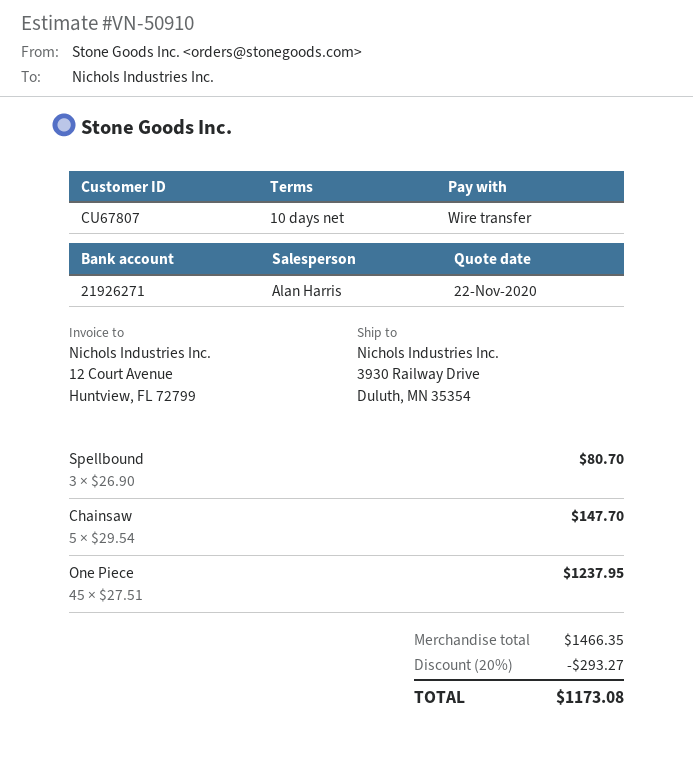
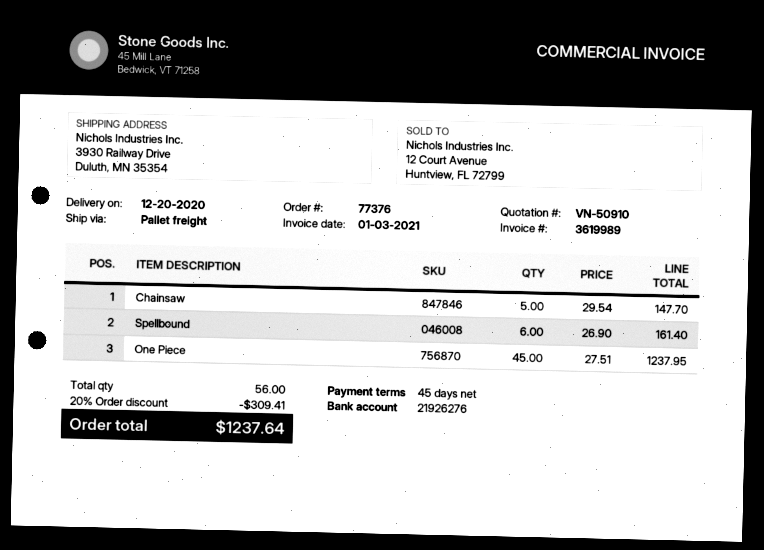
payment terms: 10 days -> 45 days
bank account: 21926271 -> 21926276
Spellbound: 3 x 26.90 = 80.70 -> 6 x 26.90 = 161.40
discount: 20% = 293.27 -> 20% = 309.41
total: 1173.08 -> 1237.64

